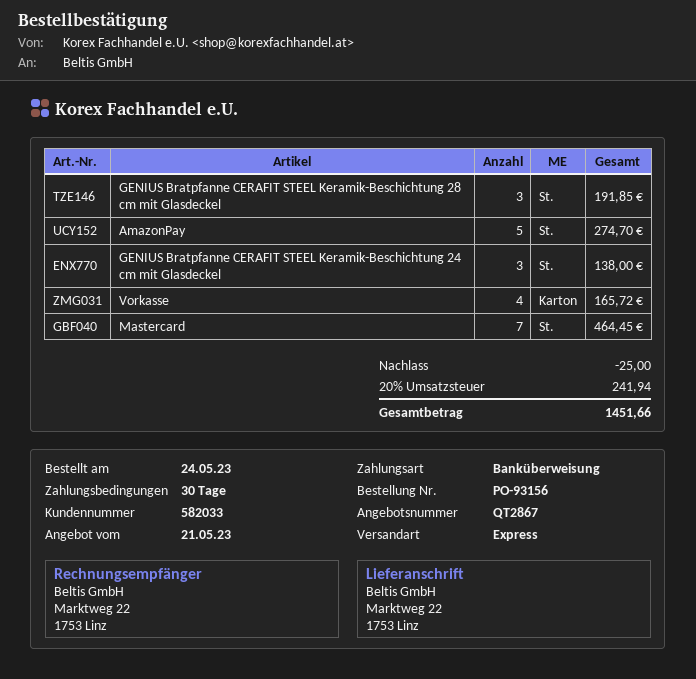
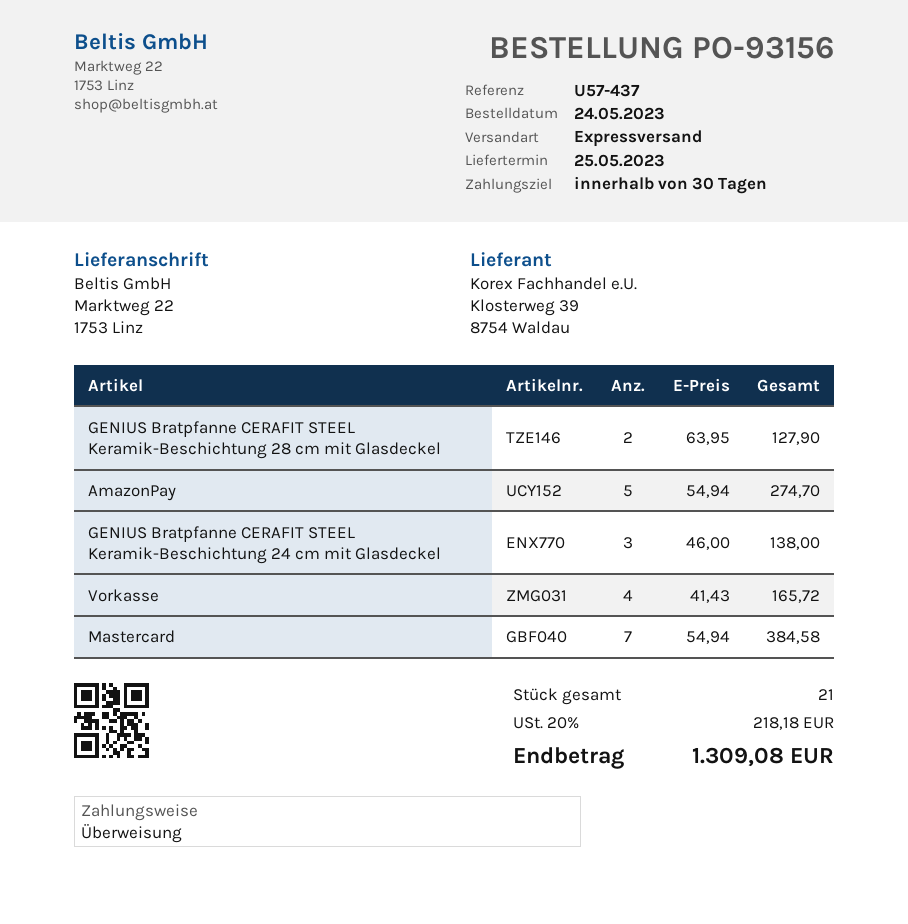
GENIUS Bratpfanne CERAFIT STEEL Keramik-Beschichtung 28 cm mit Glasdeckel: 3 for 191.85 -> 2 for 127.90
Mastercard: 7 for 464.45 -> 7 for 384.58
discount: 25.00 -> none
tax: 20% = 241.94 -> 20% = 218.18
total: 1451.66 -> 1309.08

